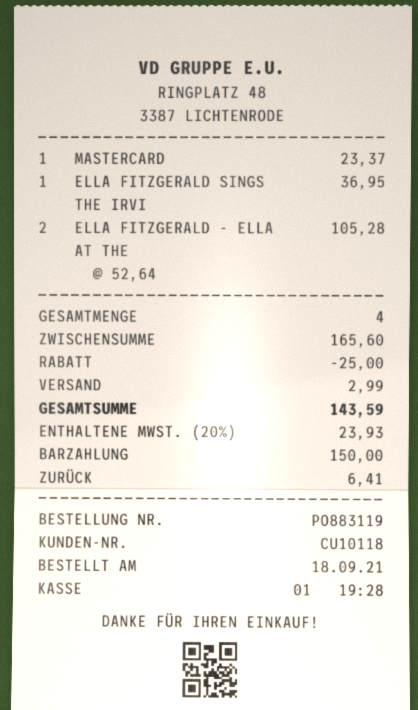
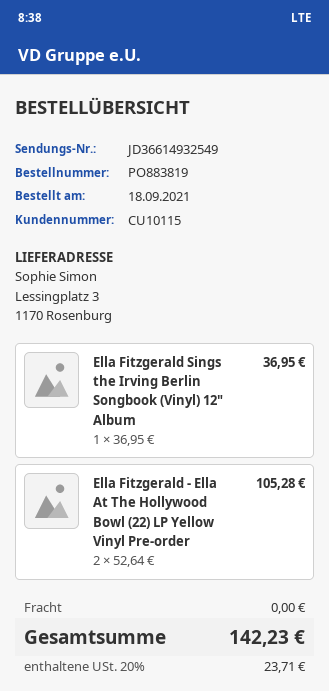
order number: PO883119 -> PO883819
customer number: CU10118 -> CU10115
MASTERCARD: 1 x 23.37 = 23.37 -> none
discount: 25.00 -> none
shipping: 2.99 -> 0.00
tax: 20% = 23.93 -> 20% = 23.71
total: 143.59 -> 142.23

